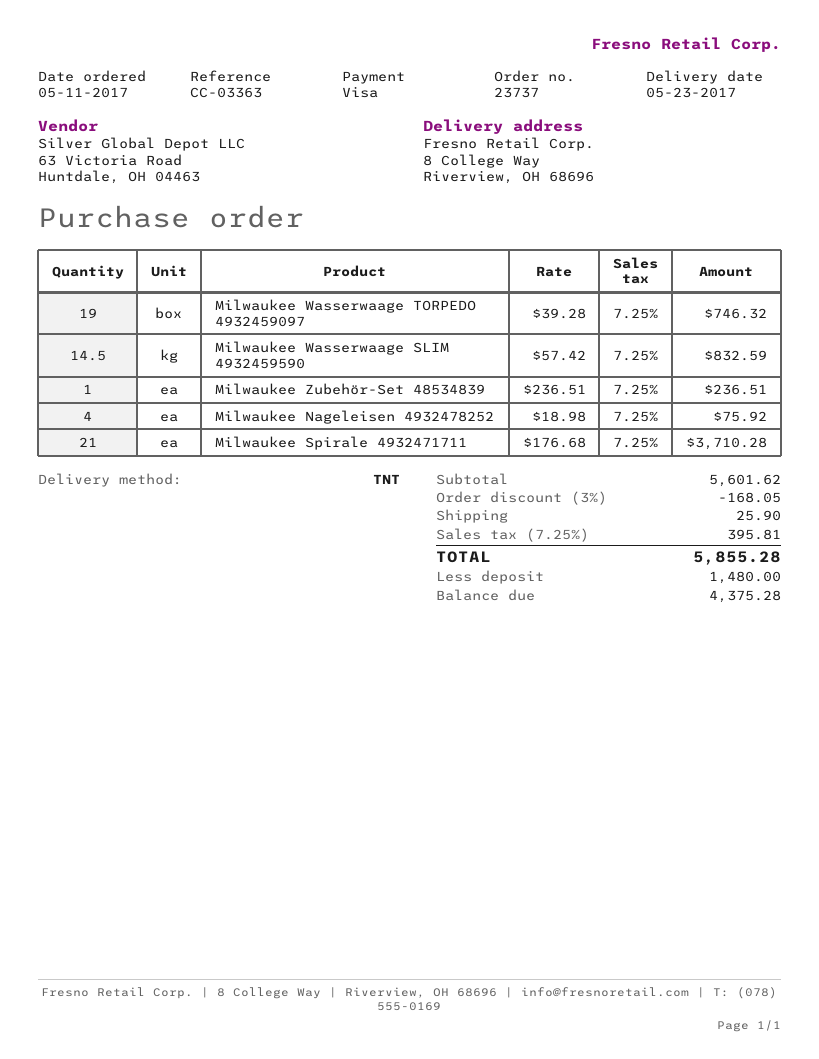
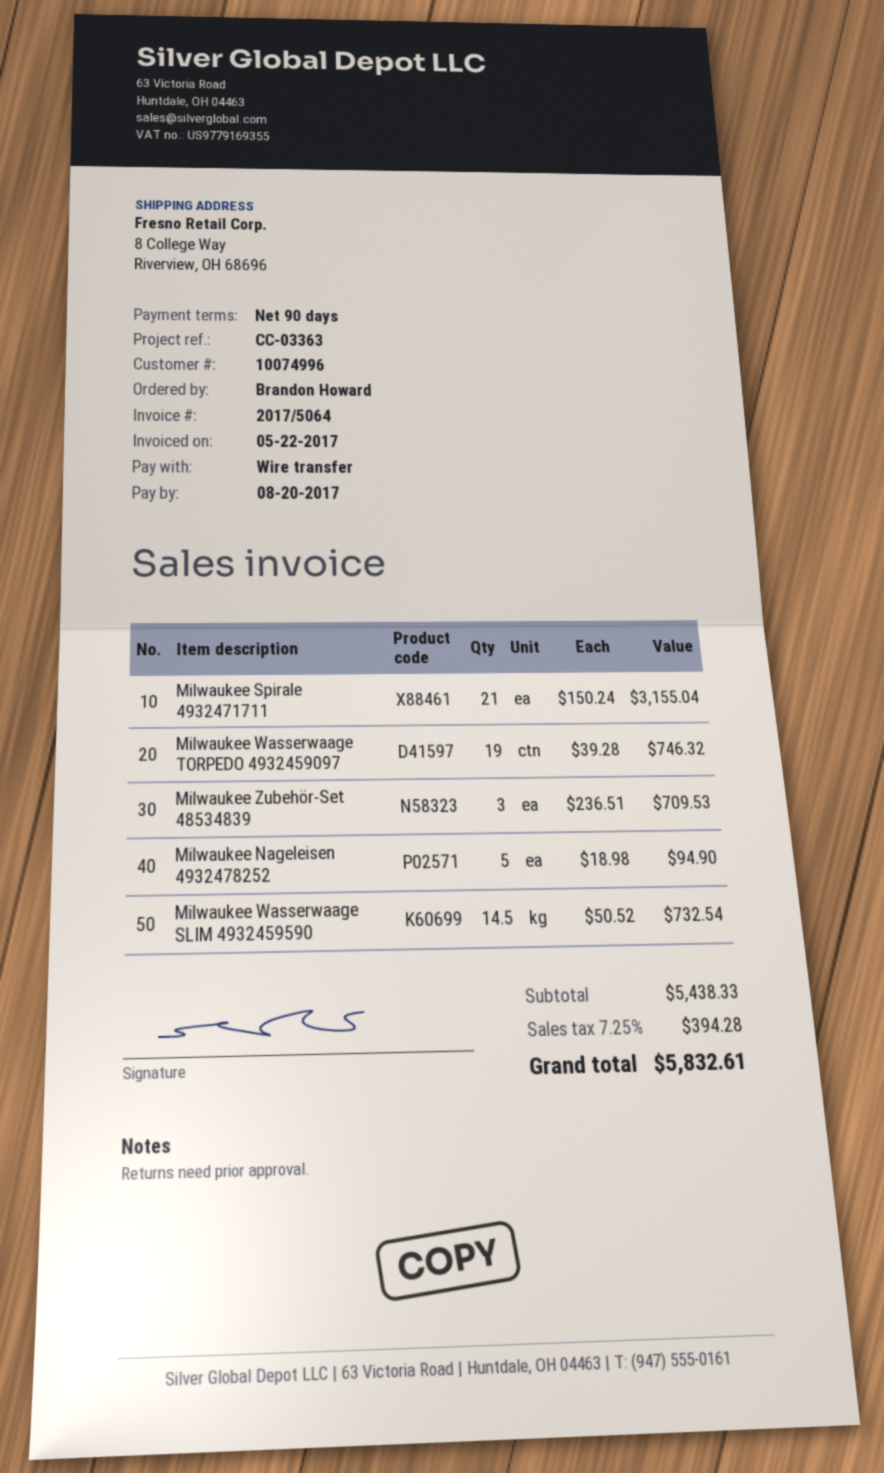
payment method: Visa -> bank transfer
Milwaukee Wasserwaage SLIM 4932459590: 14.5 x 57.42 = 832.59 -> 14.5 x 50.52 = 732.54
Milwaukee Zubehör-Set 48534839: 1 x 236.51 = 236.51 -> 3 x 236.51 = 709.53
Milwaukee Nageleisen 4932478252: 4 x 18.98 = 75.92 -> 5 x 18.98 = 94.90
Milwaukee Spirale 4932471711: 21 x 176.68 = 3710.28 -> 21 x 150.24 = 3155.04
subtotal: 5601.62 -> 5438.33
discount: 3% = 168.05 -> none
shipping: 25.90 -> none
tax: 7.25% = 395.81 -> 7.25% = 394.28
total: 5855.28 -> 5832.61

